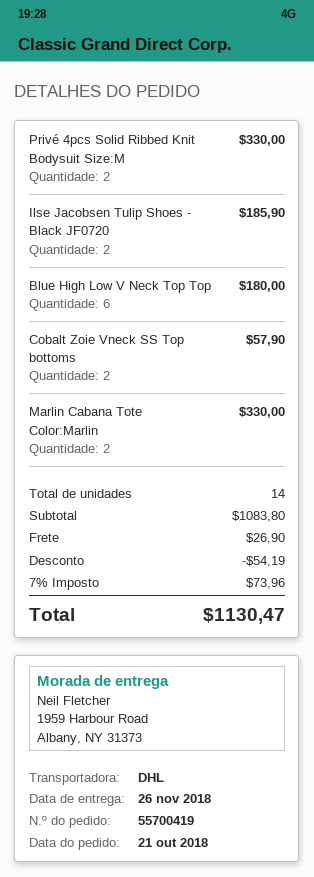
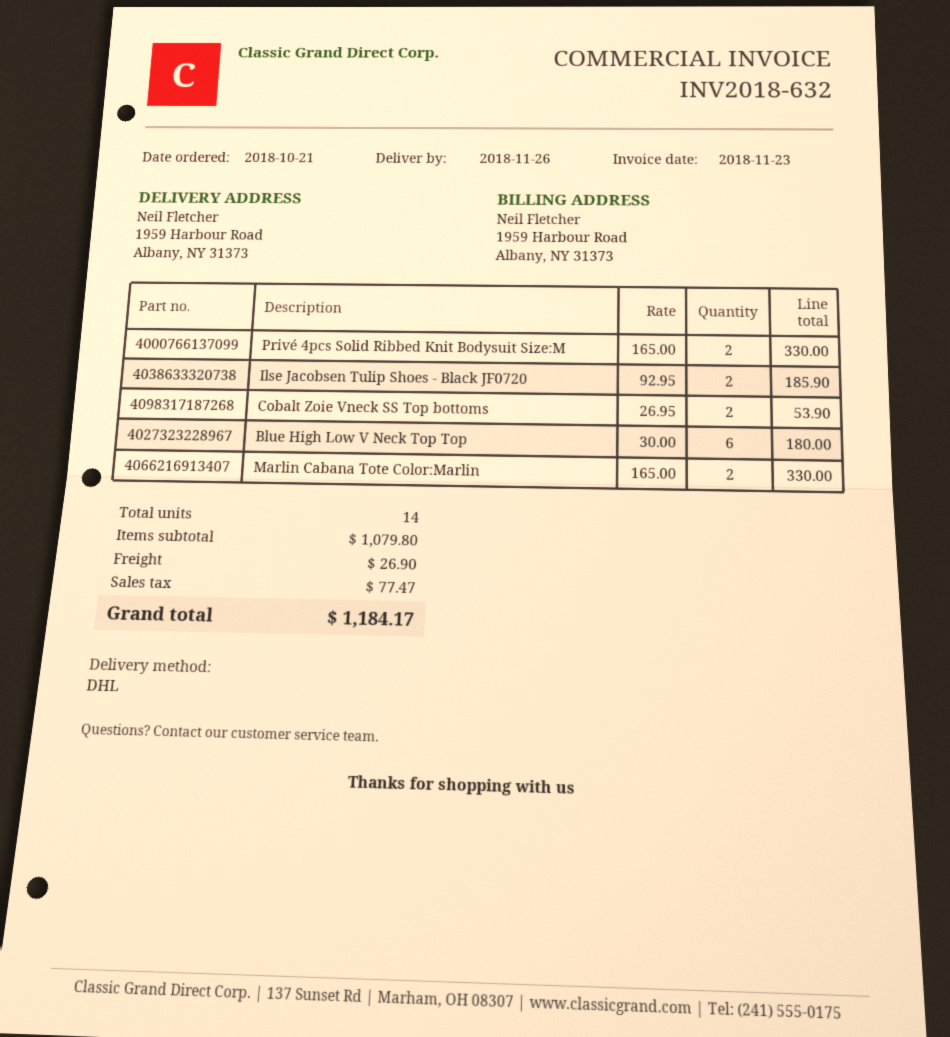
Cobalt Zoie Vneck SS Top bottoms: 2 for 57.90 -> 2 for 53.90
subtotal: 1083.80 -> 1079.80
discount: 54.19 -> none
tax: 73.96 -> 77.47
total: 1130.47 -> 1184.17

